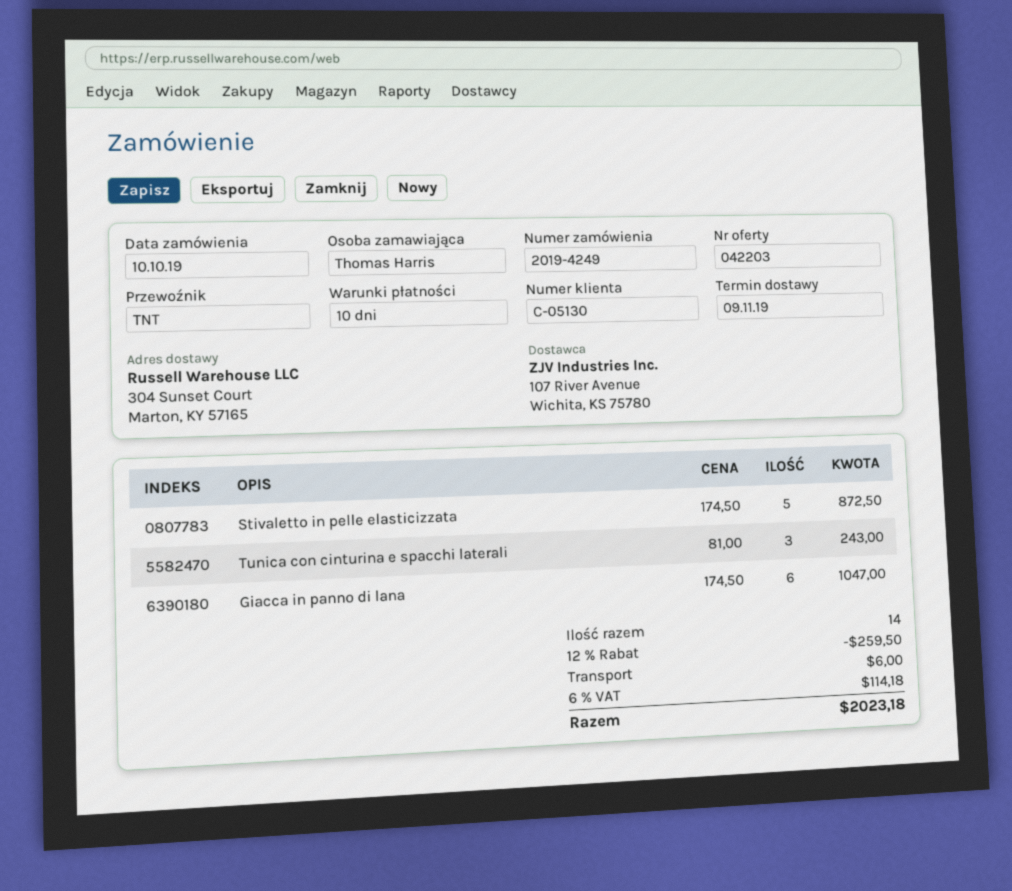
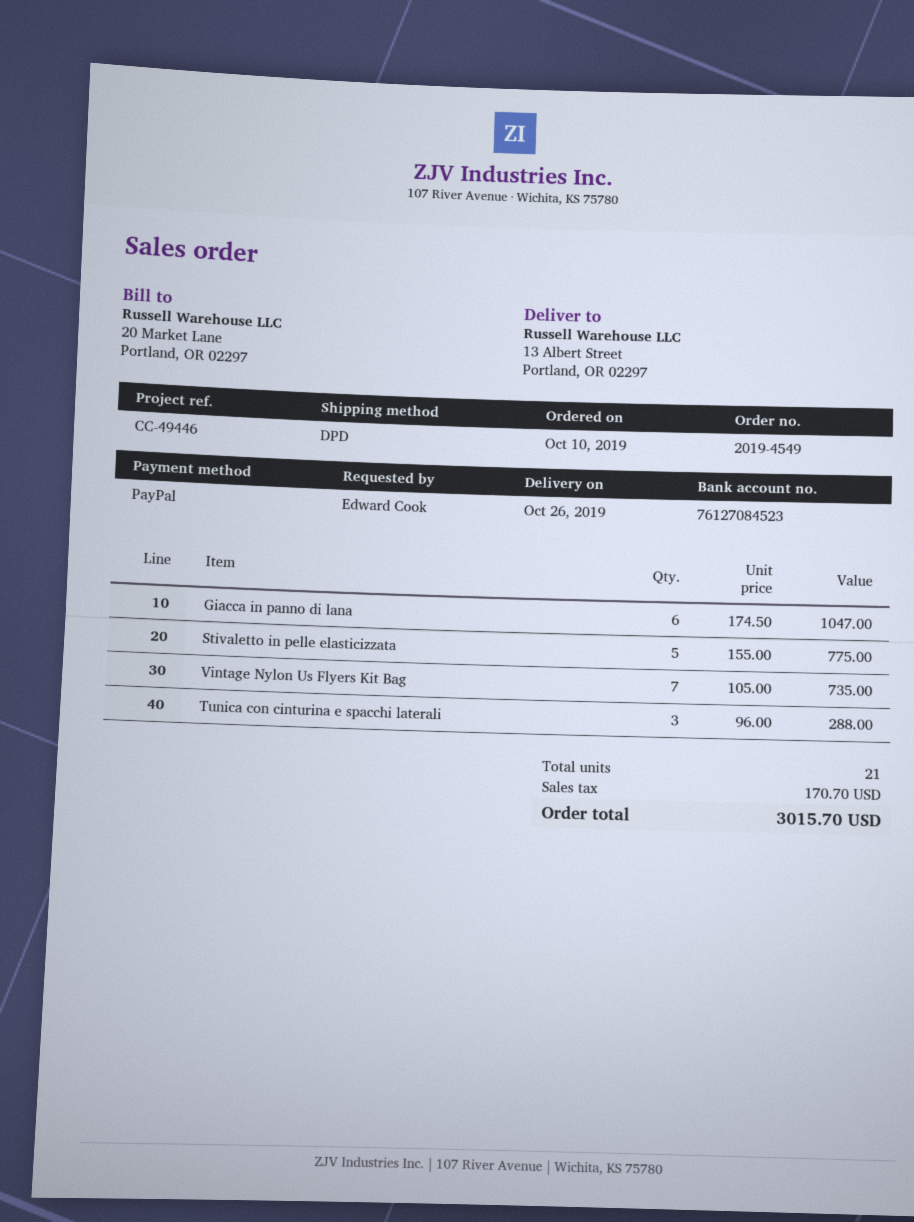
order number: 2019-4249 -> 2019-4549
delivery date: 2019-11-09 -> 2019-10-26
ordered by: Thomas Harris -> Edward Cook
shipping method: TNT -> DPD
ship to: 304 Sunset Court, Marton, KY 57165 -> 13 Albert Street, Portland, OR 02297
Stivaletto in pelle elasticizzata: 5 x 174.50 = 872.50 -> 5 x 155.00 = 775.00
Tunica con cinturina e spacchi laterali: 3 x 81.00 = 243.00 -> 3 x 96.00 = 288.00
Vintage Nylon Us Flyers Kit Bag: none -> 7 x 105.00 = 735.00
total quantity: 14 -> 21
discount: 12% = 259.50 -> none
shipping: 6.00 -> none
tax: 114.18 -> 170.70
total: 2023.18 -> 3015.70

